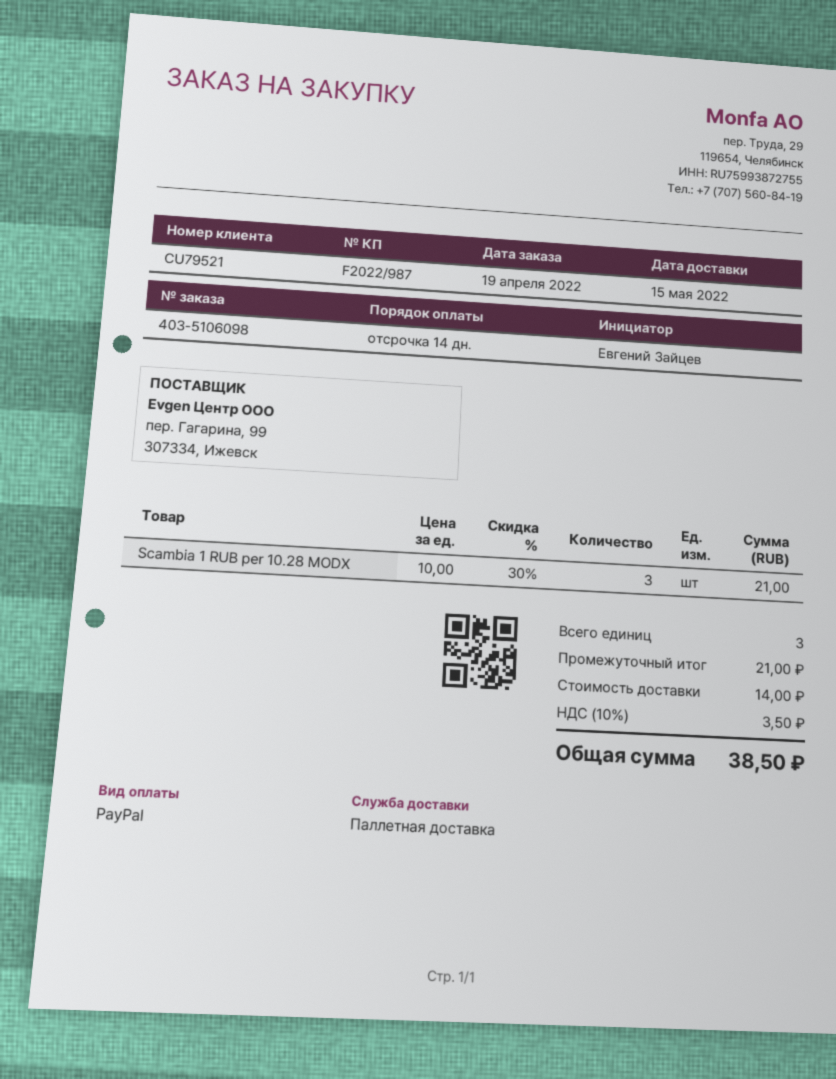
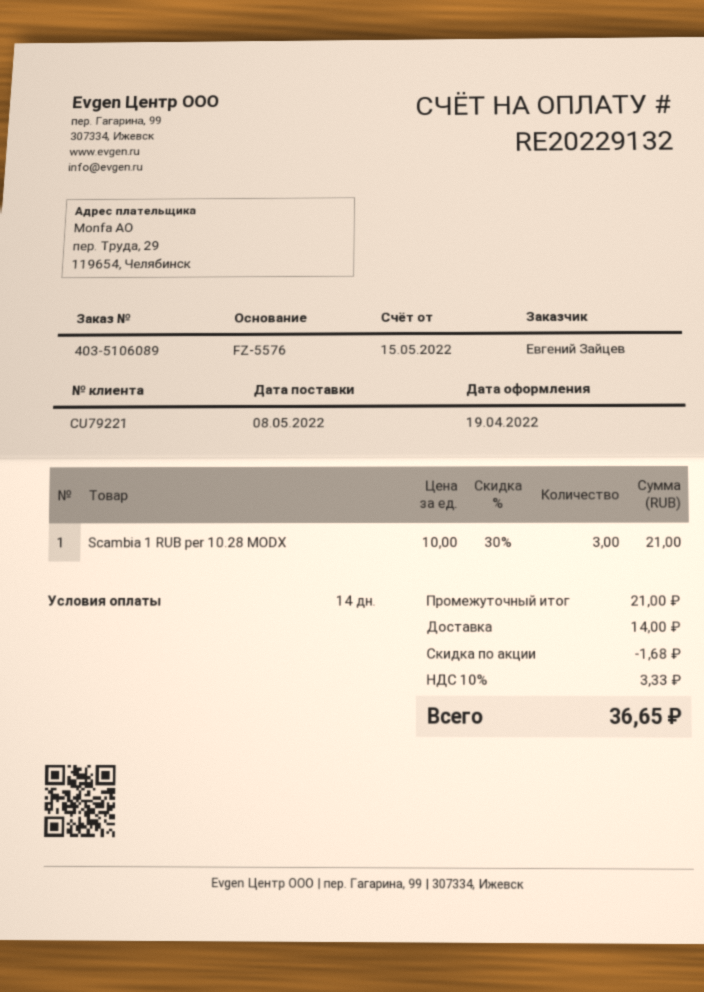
order number: 403-5106098 -> 403-5106089
delivery date: 2022-05-15 -> 2022-05-08
customer number: CU79521 -> CU79221
discount: none -> 1.68
tax: 10% = 3.50 -> 10% = 3.33
total: 38.50 -> 36.65

